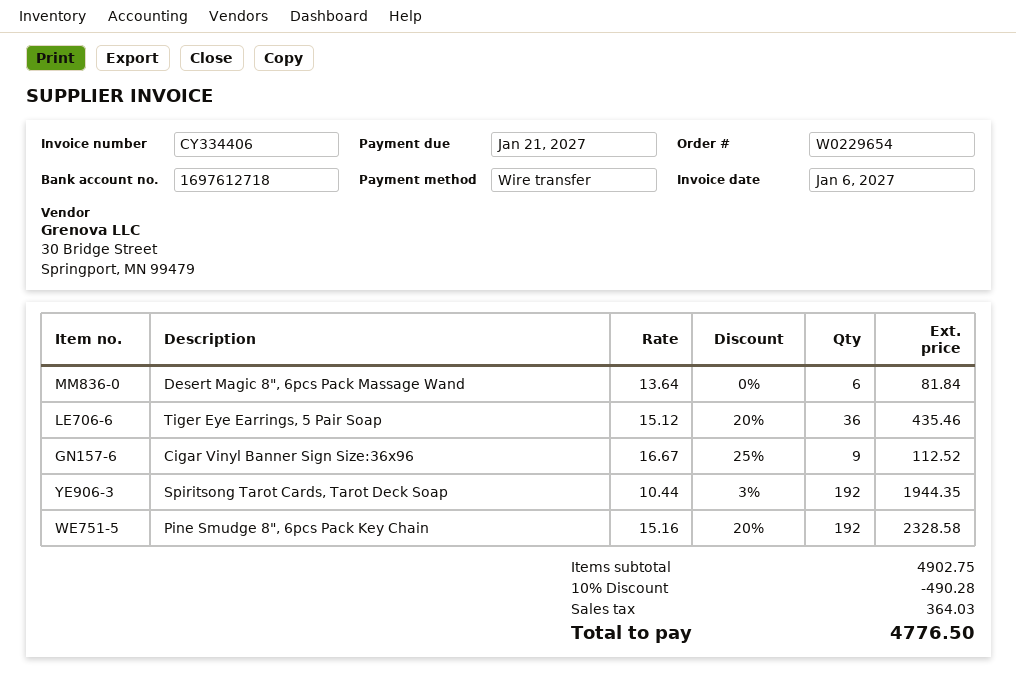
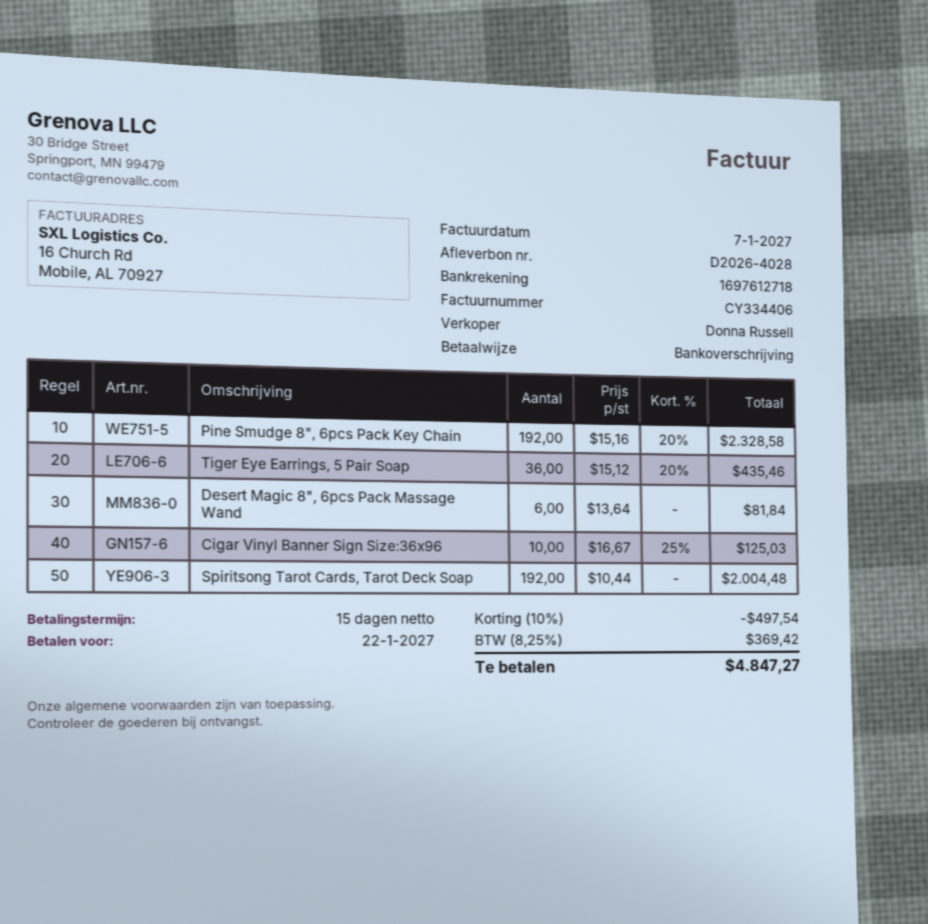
invoice date: 2027-01-06 -> 2027-01-07
due date: 2027-01-21 -> 2027-01-22
Cigar Vinyl Banner Sign Size:36x96: 9 x 16.67 - 25% = 112.52 -> 10 x 16.67 - 25% = 125.03
Spiritsong Tarot Cards, Tarot Deck Soap: 192 x 10.44 - 3% = 1944.35 -> 192 x 10.44 = 2004.48
discount: 10% = 490.28 -> 10% = 497.54
tax: 364.03 -> 369.42
total: 4776.50 -> 4847.27

